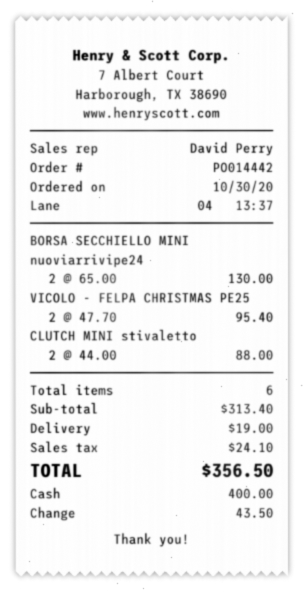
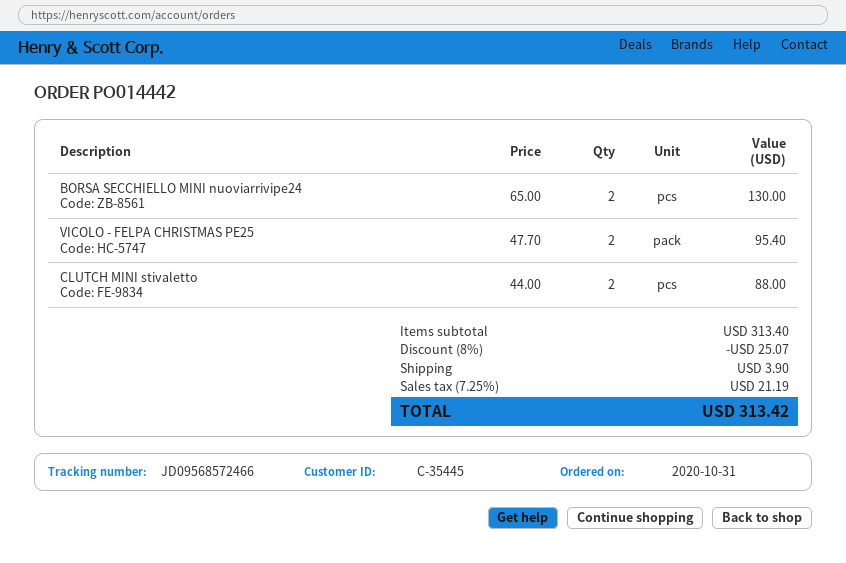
order date: 2020-10-30 -> 2020-10-31
discount: none -> 8% = 25.07
shipping: 19.00 -> 3.90
tax: 24.10 -> 21.19
total: 356.50 -> 313.42

